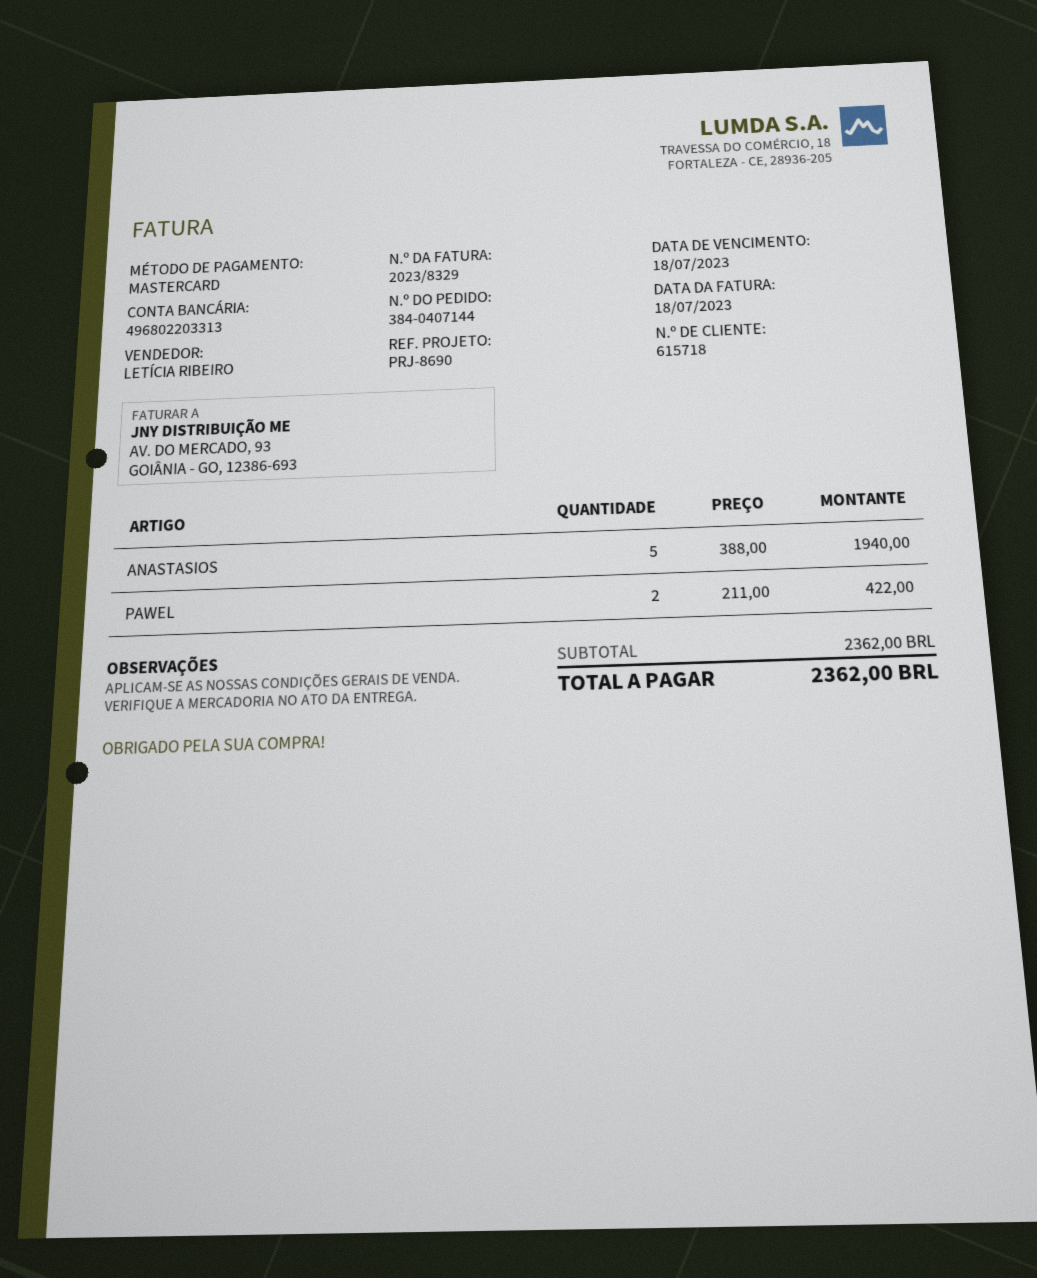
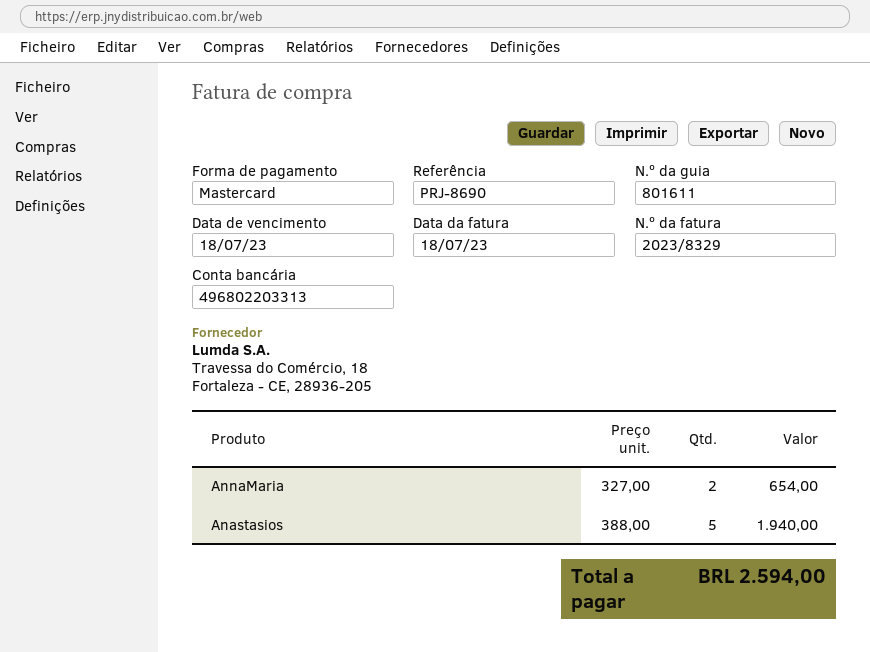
PAWEL: 2 x 211.00 = 422.00 -> none
AnnaMaria: none -> 2 x 327.00 = 654.00
total: 2362.00 -> 2594.00

